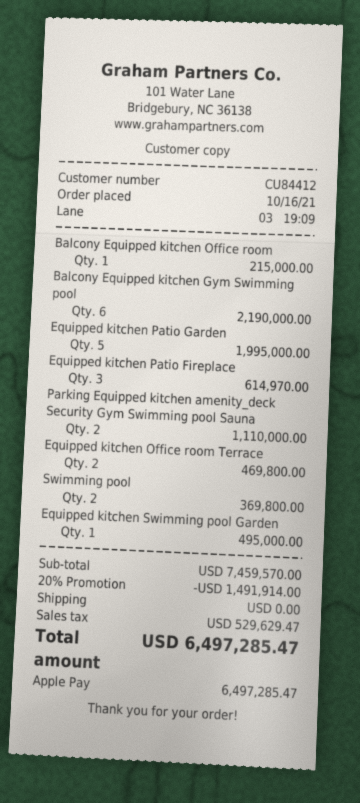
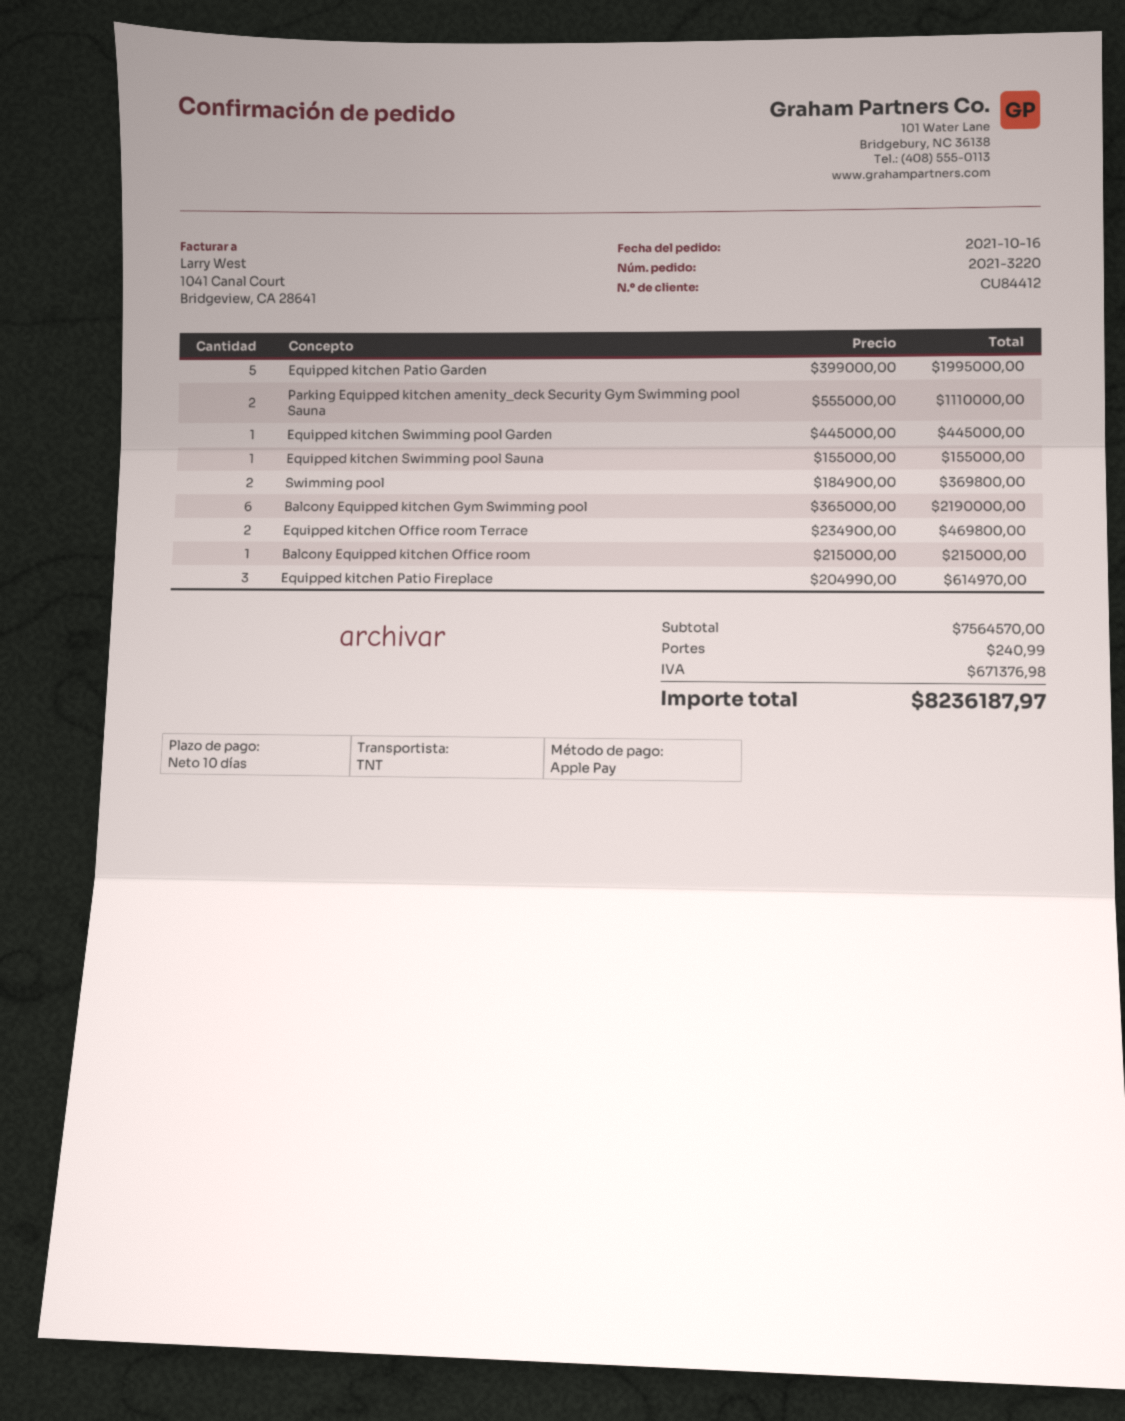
Equipped kitchen Swimming pool Garden: 1 for 495000.00 -> 1 for 445000.00
Equipped kitchen Swimming pool Sauna: none -> 1 for 155000.00
subtotal: 7459570.00 -> 7564570.00
discount: 20% = 1491914.00 -> none
shipping: 0.00 -> 240.99
tax: 529629.47 -> 671376.98
total: 6497285.47 -> 8236187.97

